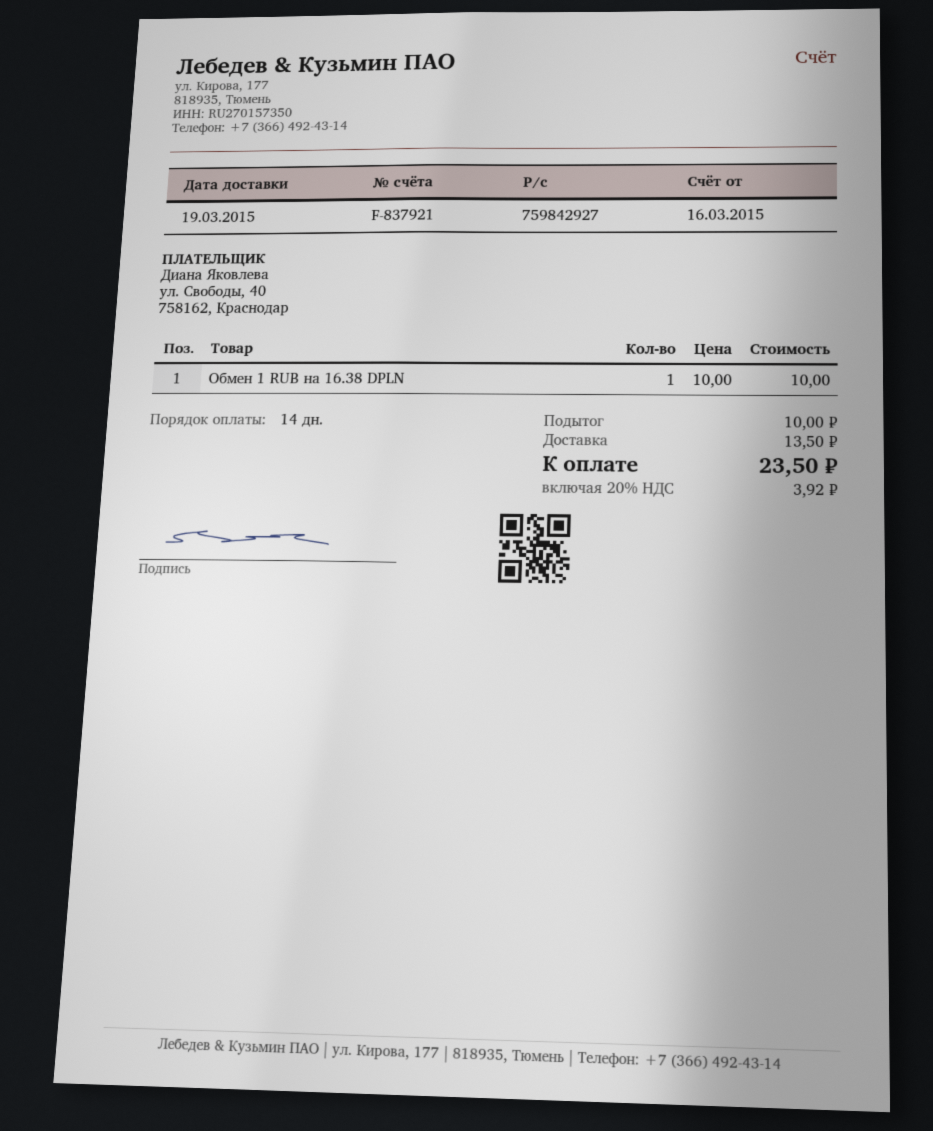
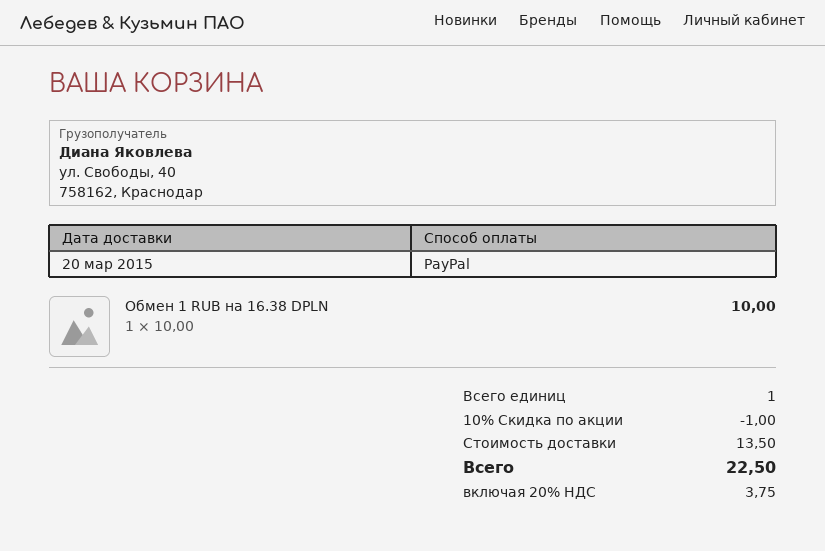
delivery date: 2015-03-19 -> 2015-03-20
discount: none -> 10% = 1.00
tax: 20% = 3.92 -> 20% = 3.75
total: 23.50 -> 22.50

